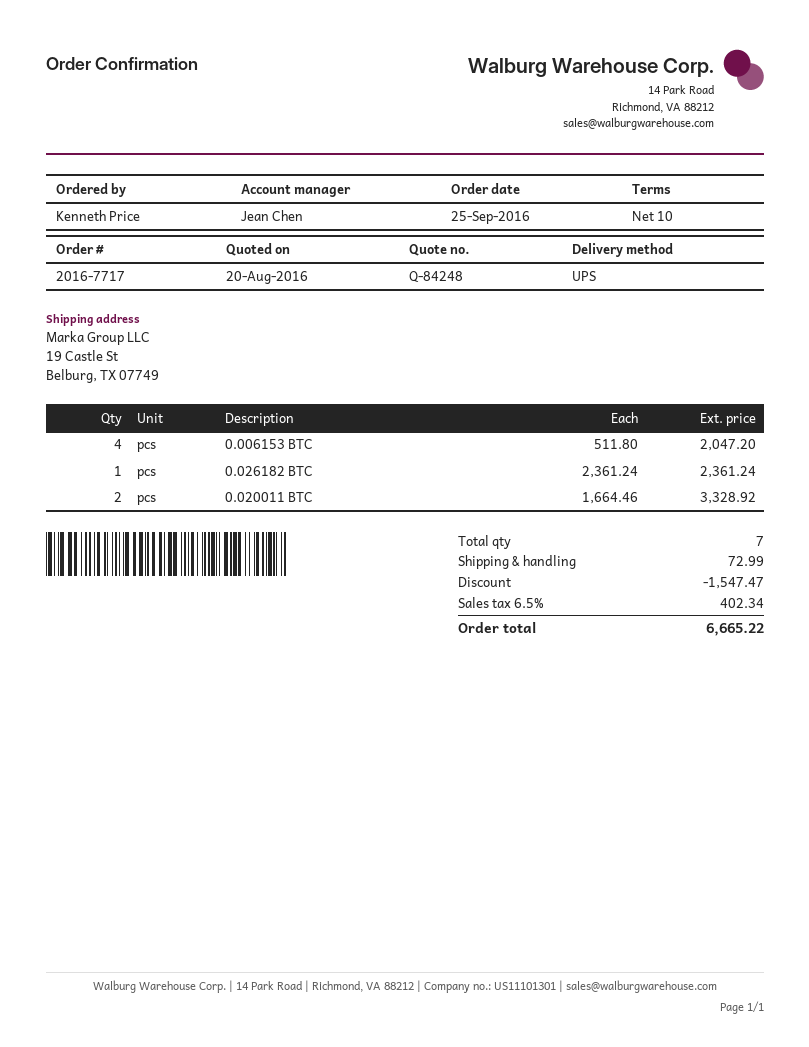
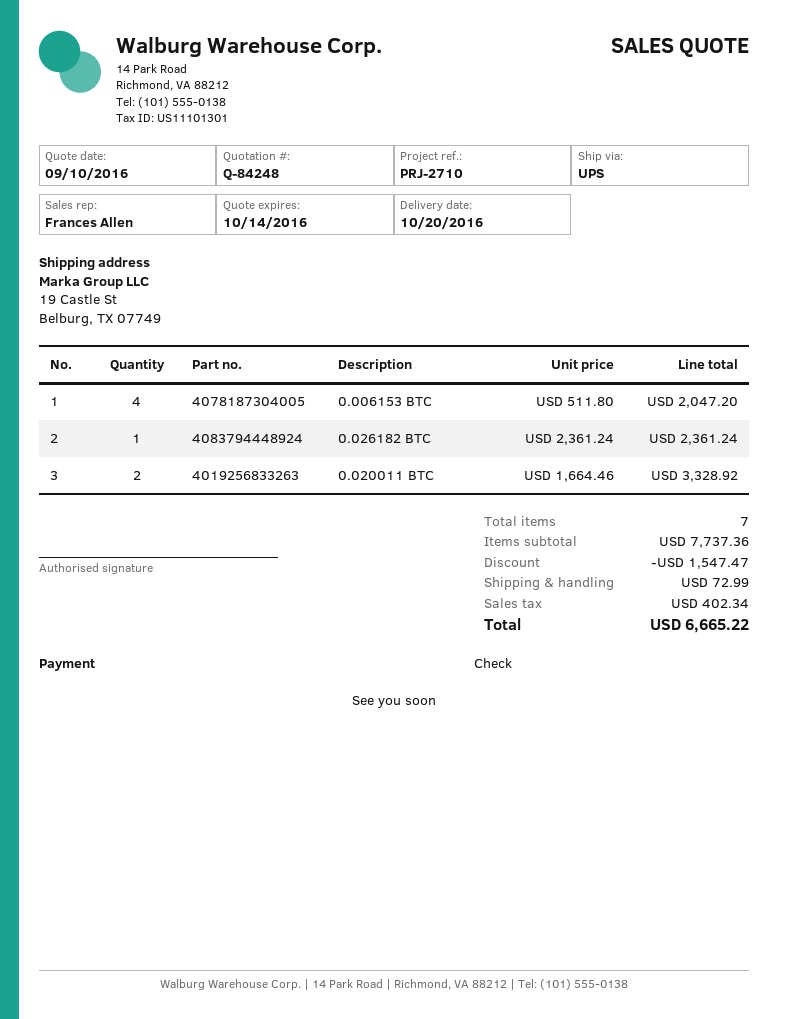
quote date: 2016-08-20 -> 2016-09-10
sales rep: Jean Chen -> Frances Allen

